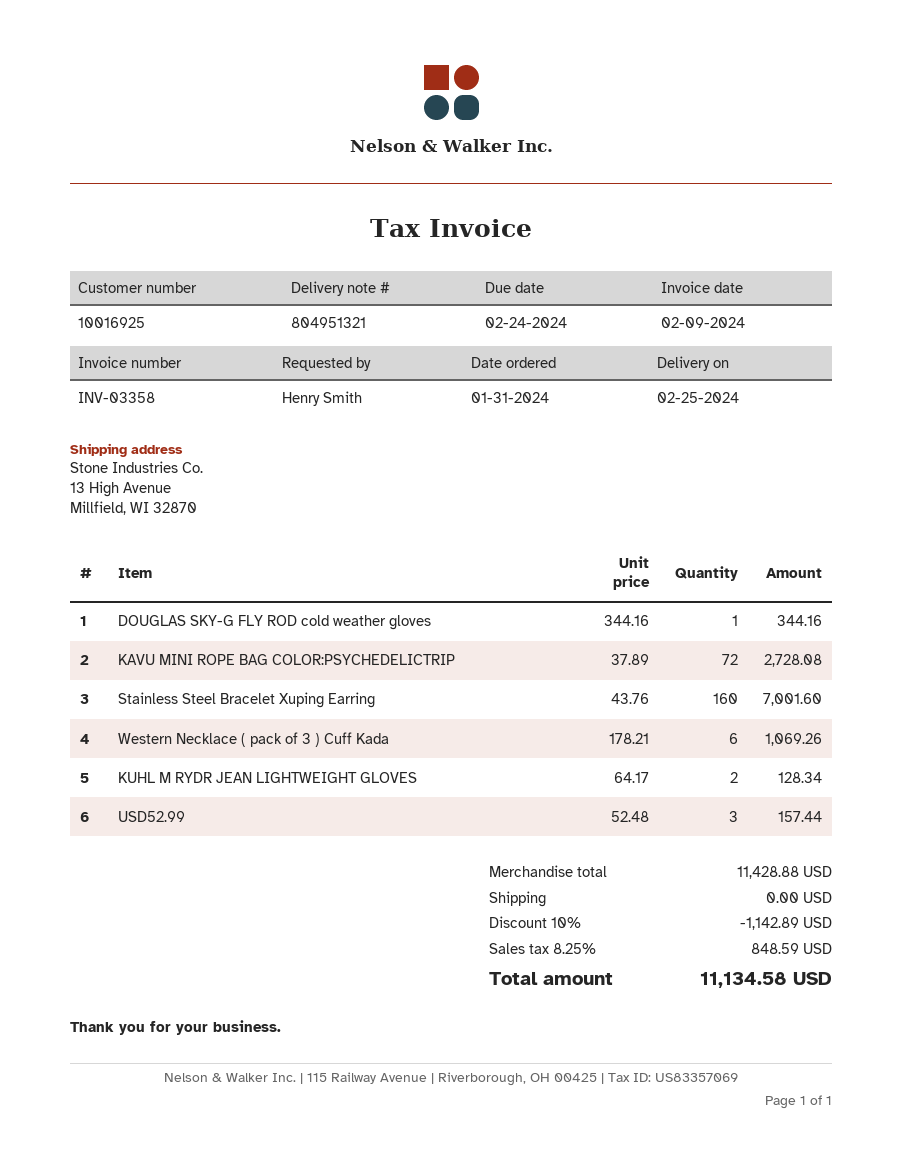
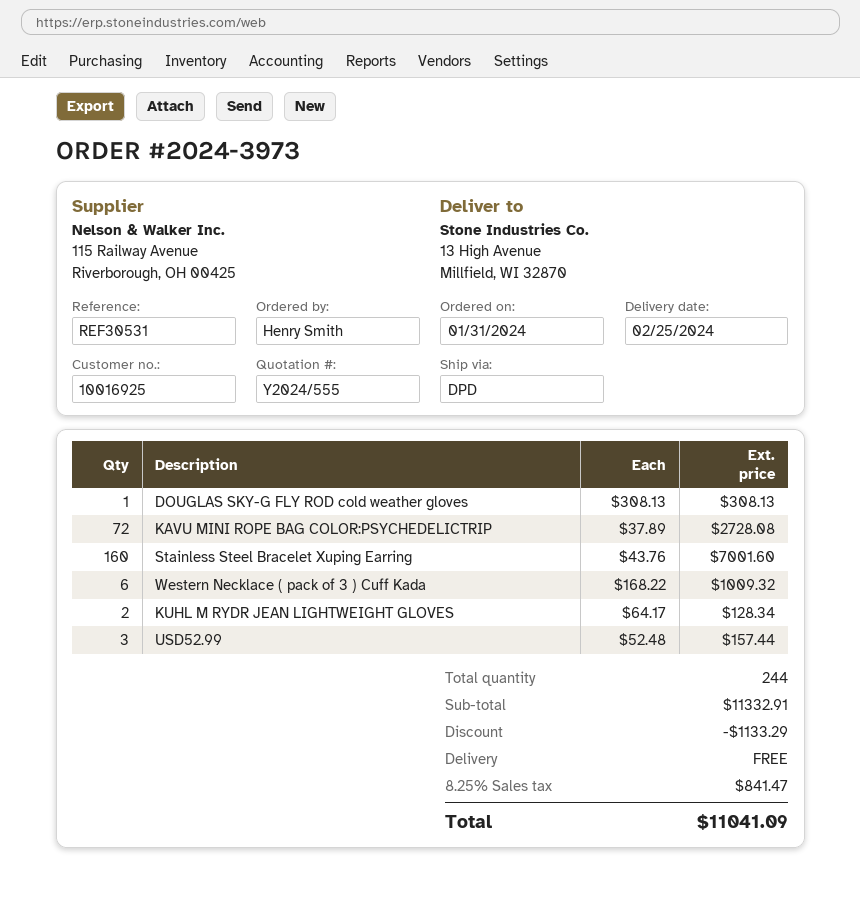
DOUGLAS SKY-G FLY ROD cold weather gloves: 1 x 344.16 = 344.16 -> 1 x 308.13 = 308.13
Western Necklace ( pack of 3 ) Cuff Kada: 6 x 178.21 = 1069.26 -> 6 x 168.22 = 1009.32
subtotal: 11428.88 -> 11332.91
discount: 1142.89 -> 1133.29
tax: 8.25% = 848.59 -> 8.25% = 841.47
total: 11134.58 -> 11041.09

